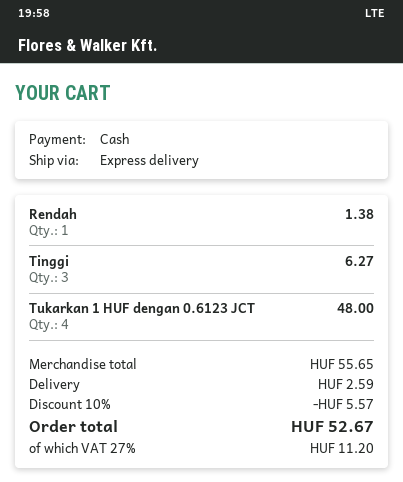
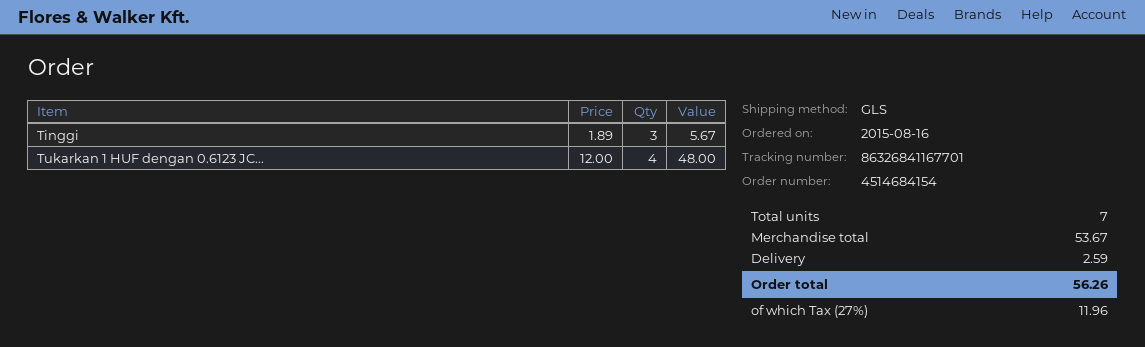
shipping method: express -> GLS
Rendah: 1 for 1.38 -> none
Tinggi: 3 for 6.27 -> 3 for 5.67
subtotal: 55.65 -> 53.67
discount: 10% = 5.57 -> none
tax: 27% = 11.20 -> 27% = 11.96
total: 52.67 -> 56.26

